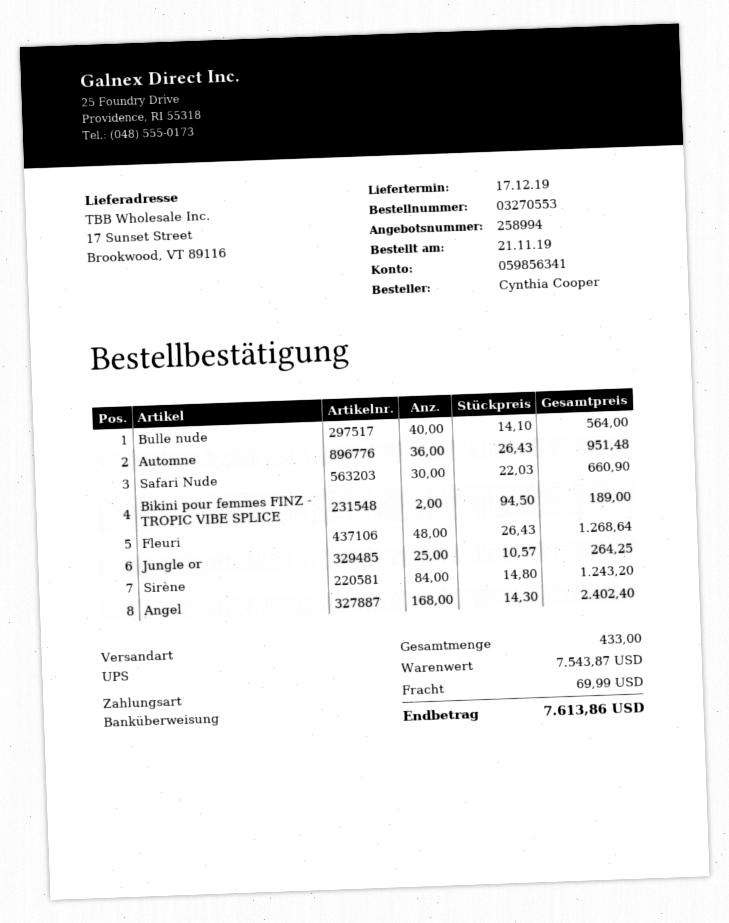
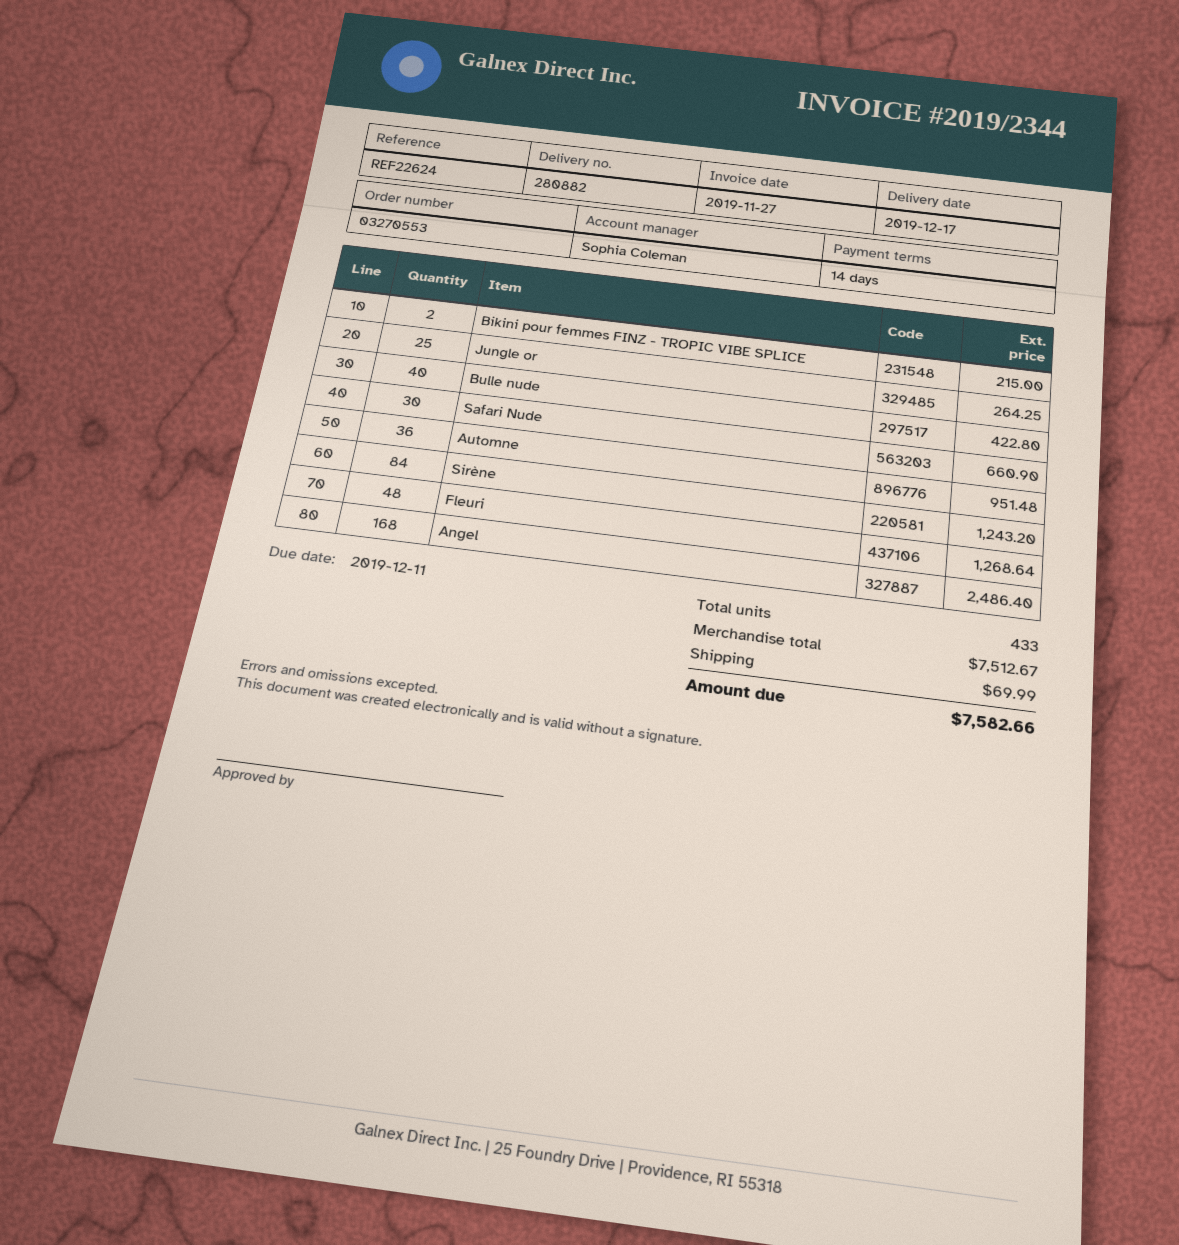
Bulle nude: 40 for 564.00 -> 40 for 422.80
Bikini pour femmes FINZ - TROPIC VIBE SPLICE: 2 for 189.00 -> 2 for 215.00
Angel: 168 for 2402.40 -> 168 for 2486.40
subtotal: 7543.87 -> 7512.67
total: 7613.86 -> 7582.66

